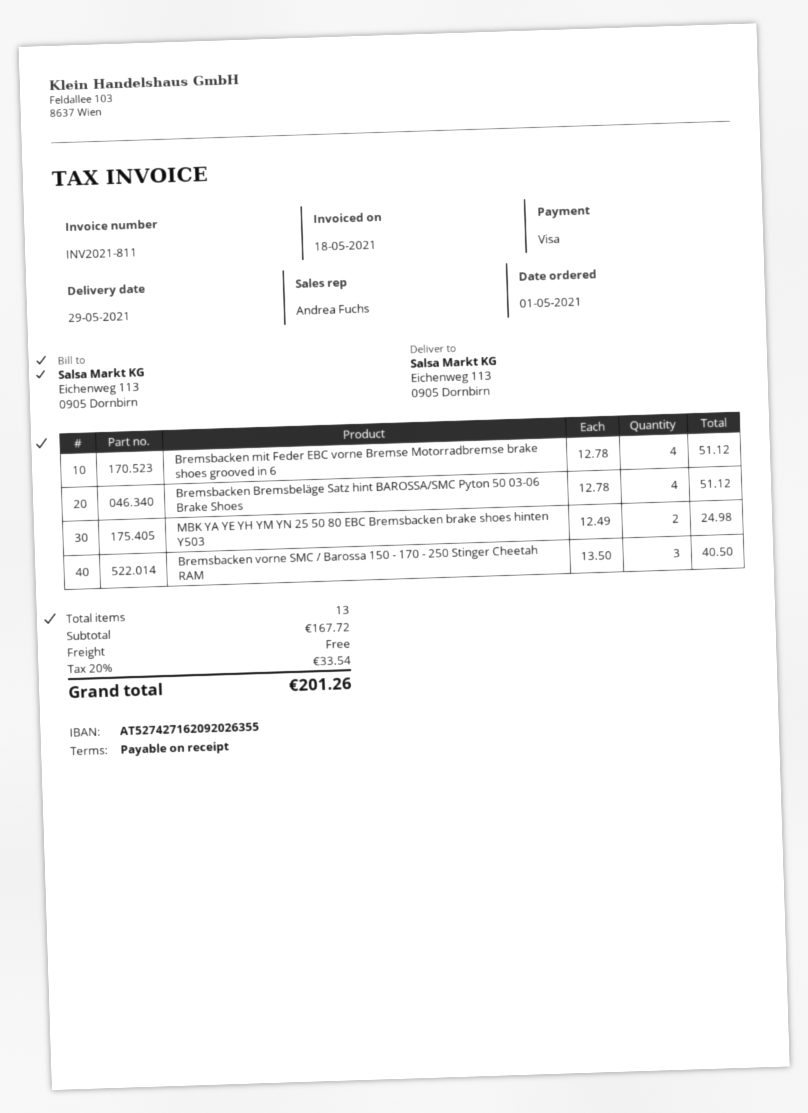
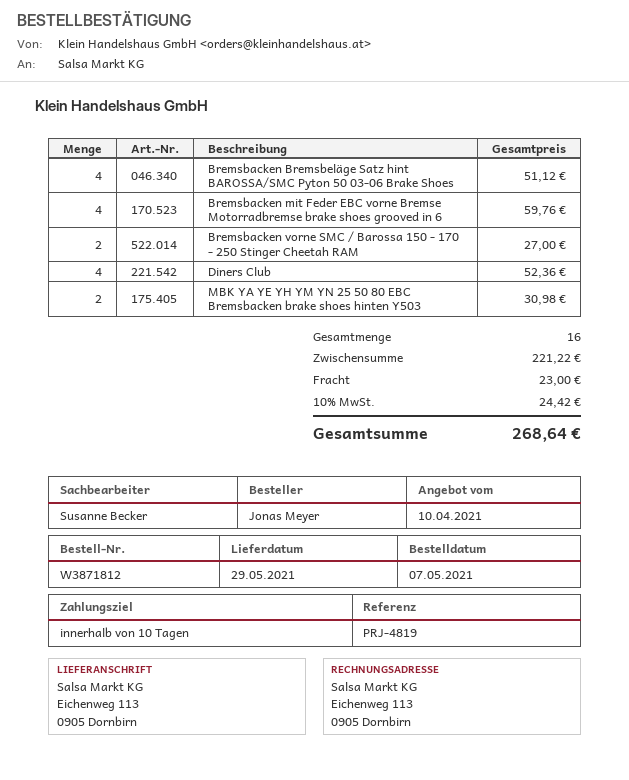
order date: 2021-05-01 -> 2021-05-07
payment terms: on receipt -> 10 days
sales rep: Andrea Fuchs -> Susanne Becker
Bremsbacken mit Feder EBC vorne Bremse Motorradbremse brake shoes grooved in 6: 4 for 51.12 -> 4 for 59.76
MBK YA YE YH YM YN 25 50 80 EBC Bremsbacken brake shoes hinten Y503: 2 for 24.98 -> 2 for 30.98
Bremsbacken vorne SMC / Barossa 150 - 170 - 250 Stinger Cheetah RAM: 3 for 40.50 -> 2 for 27.00
Diners Club: none -> 4 for 52.36
total quantity: 13 -> 16
subtotal: 167.72 -> 221.22
shipping: 0.00 -> 23.00
tax: 20% = 33.54 -> 10% = 24.42
total: 201.26 -> 268.64

